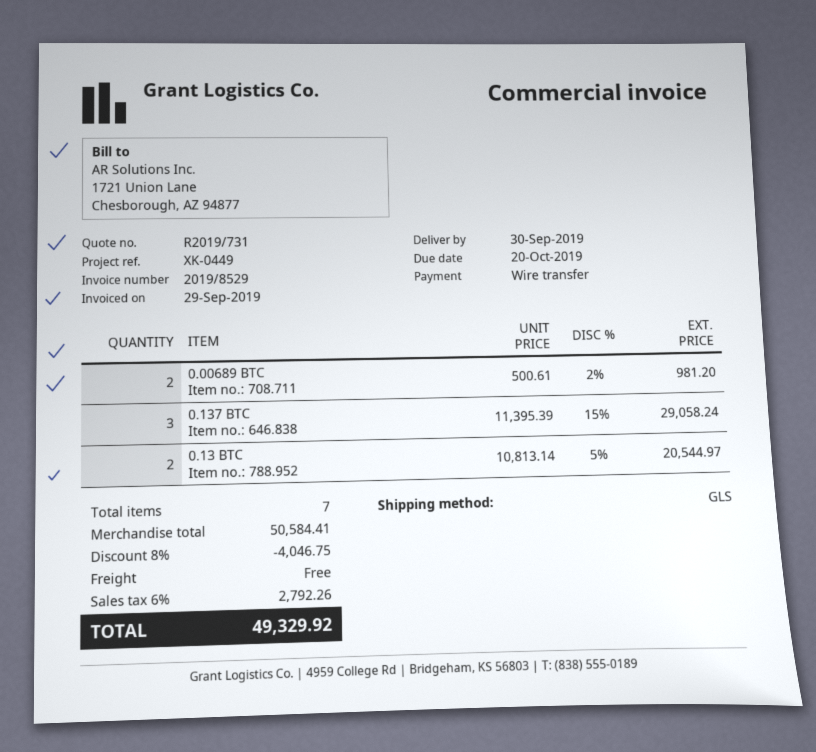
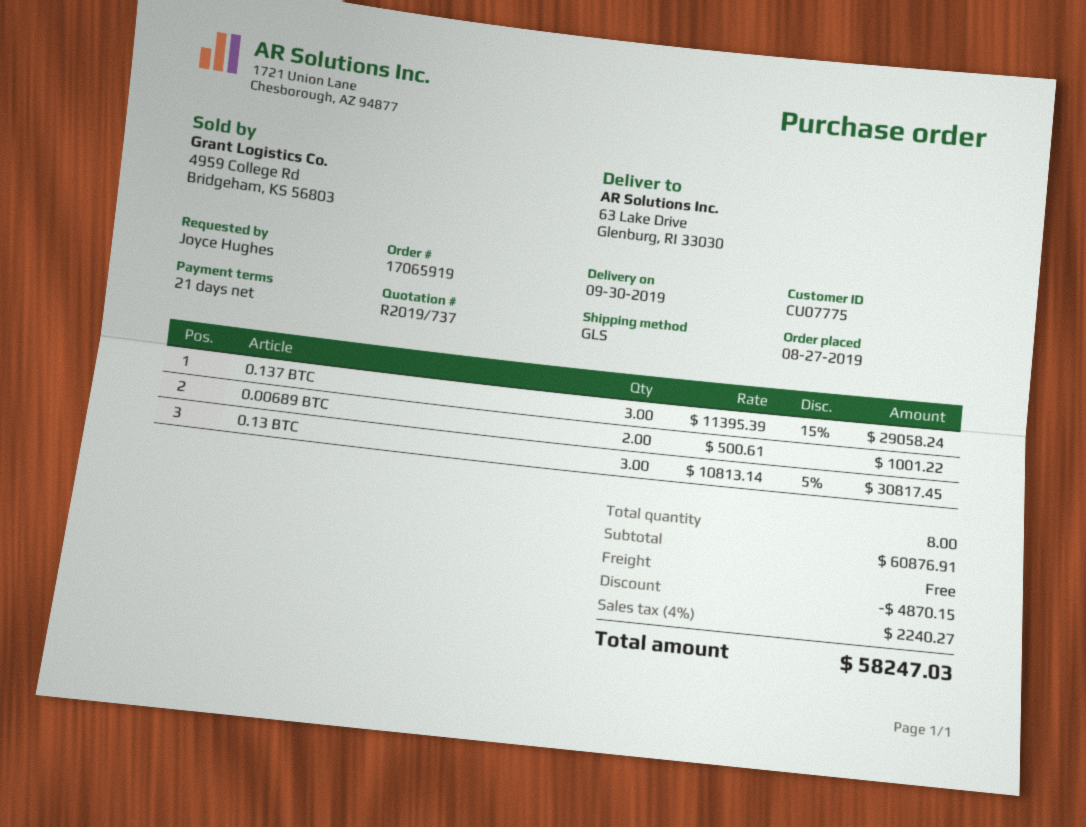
quote number: R2019/731 -> R2019/737
0.00689 BTC: 2 x 500.61 - 2% = 981.20 -> 2 x 500.61 = 1001.22
0.13 BTC: 2 x 10813.14 - 5% = 20544.97 -> 3 x 10813.14 - 5% = 30817.45
total quantity: 7 -> 8
subtotal: 50584.41 -> 60876.91
discount: 4046.75 -> 4870.15
tax: 6% = 2792.26 -> 4% = 2240.27
total: 49329.92 -> 58247.03

